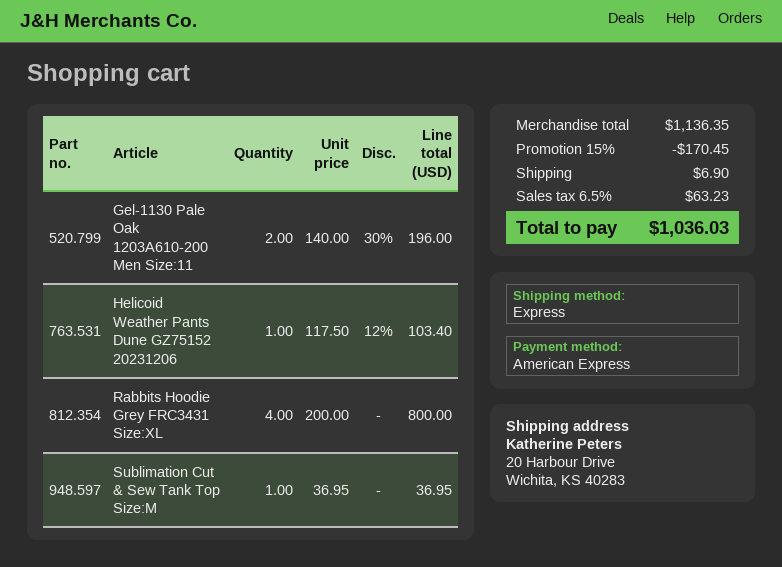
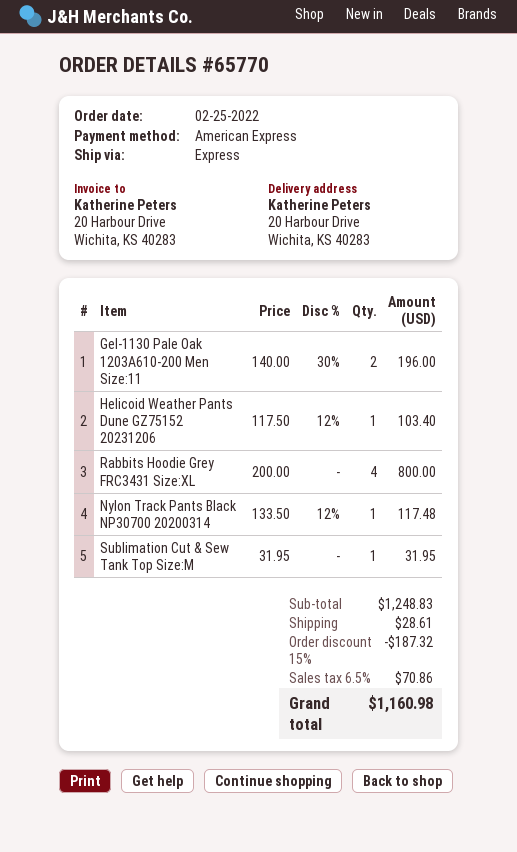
Sublimation Cut & Sew Tank Top Size:M: 1 x 36.95 = 36.95 -> 1 x 31.95 = 31.95
Nylon Track Pants Black NP30700 20200314: none -> 1 x 133.50 - 12% = 117.48
subtotal: 1136.35 -> 1248.83
discount: 15% = 170.45 -> 15% = 187.32
shipping: 6.90 -> 28.61
tax: 6.5% = 63.23 -> 6.5% = 70.86
total: 1036.03 -> 1160.98

